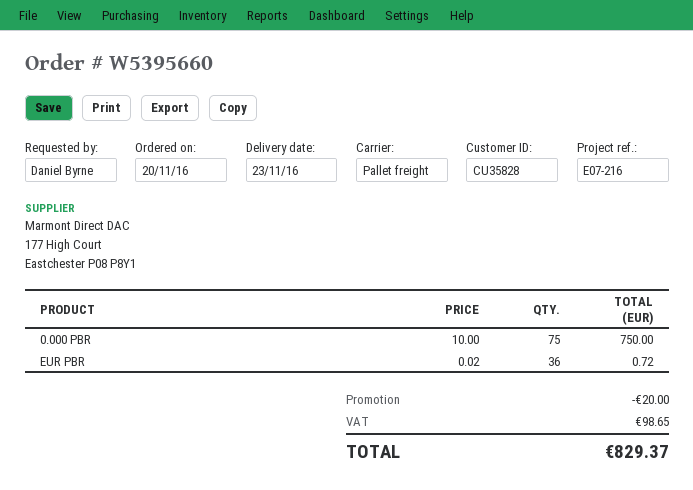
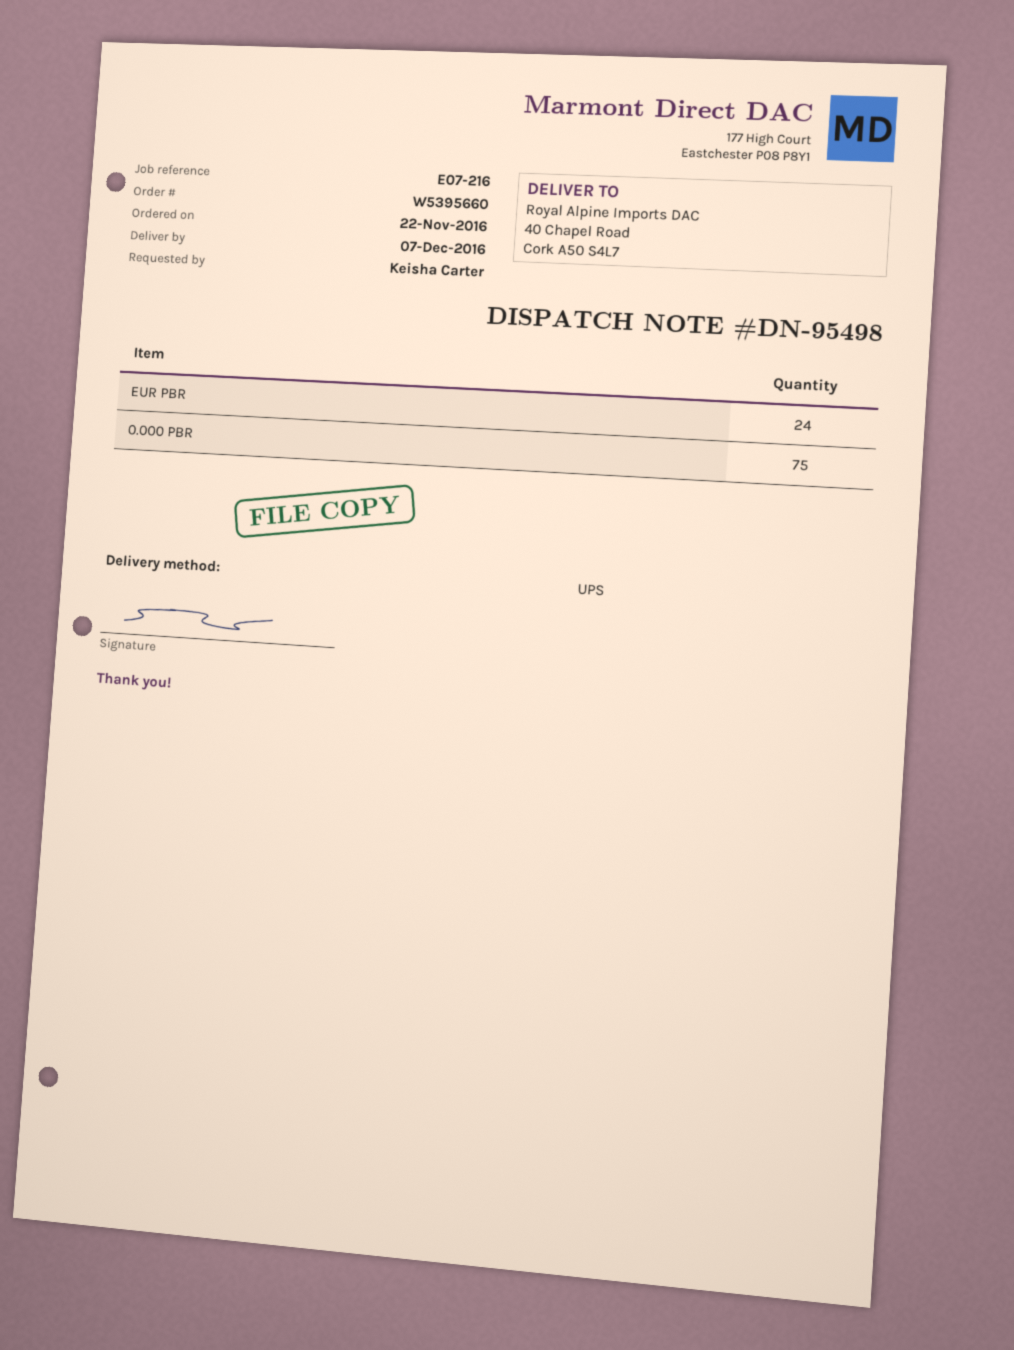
order date: 2016-11-20 -> 2016-11-22
delivery date: 2016-11-23 -> 2016-12-07
ordered by: Daniel Byrne -> Keisha Carter
shipping method: pallet freight -> UPS
EUR PBR: 36 -> 24

